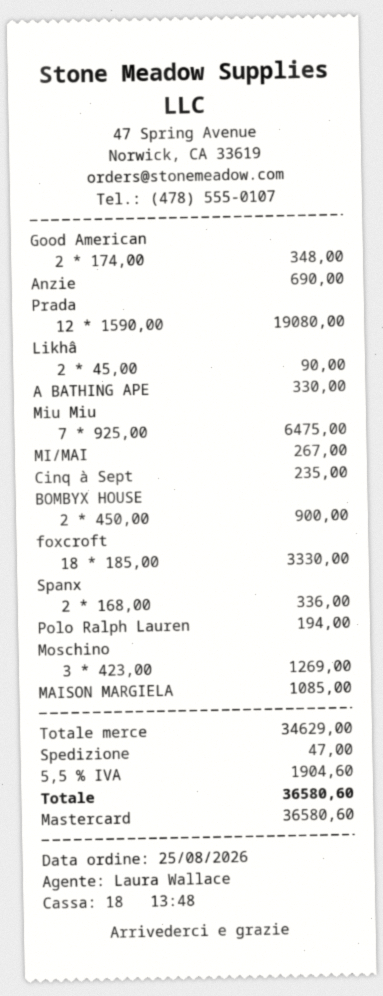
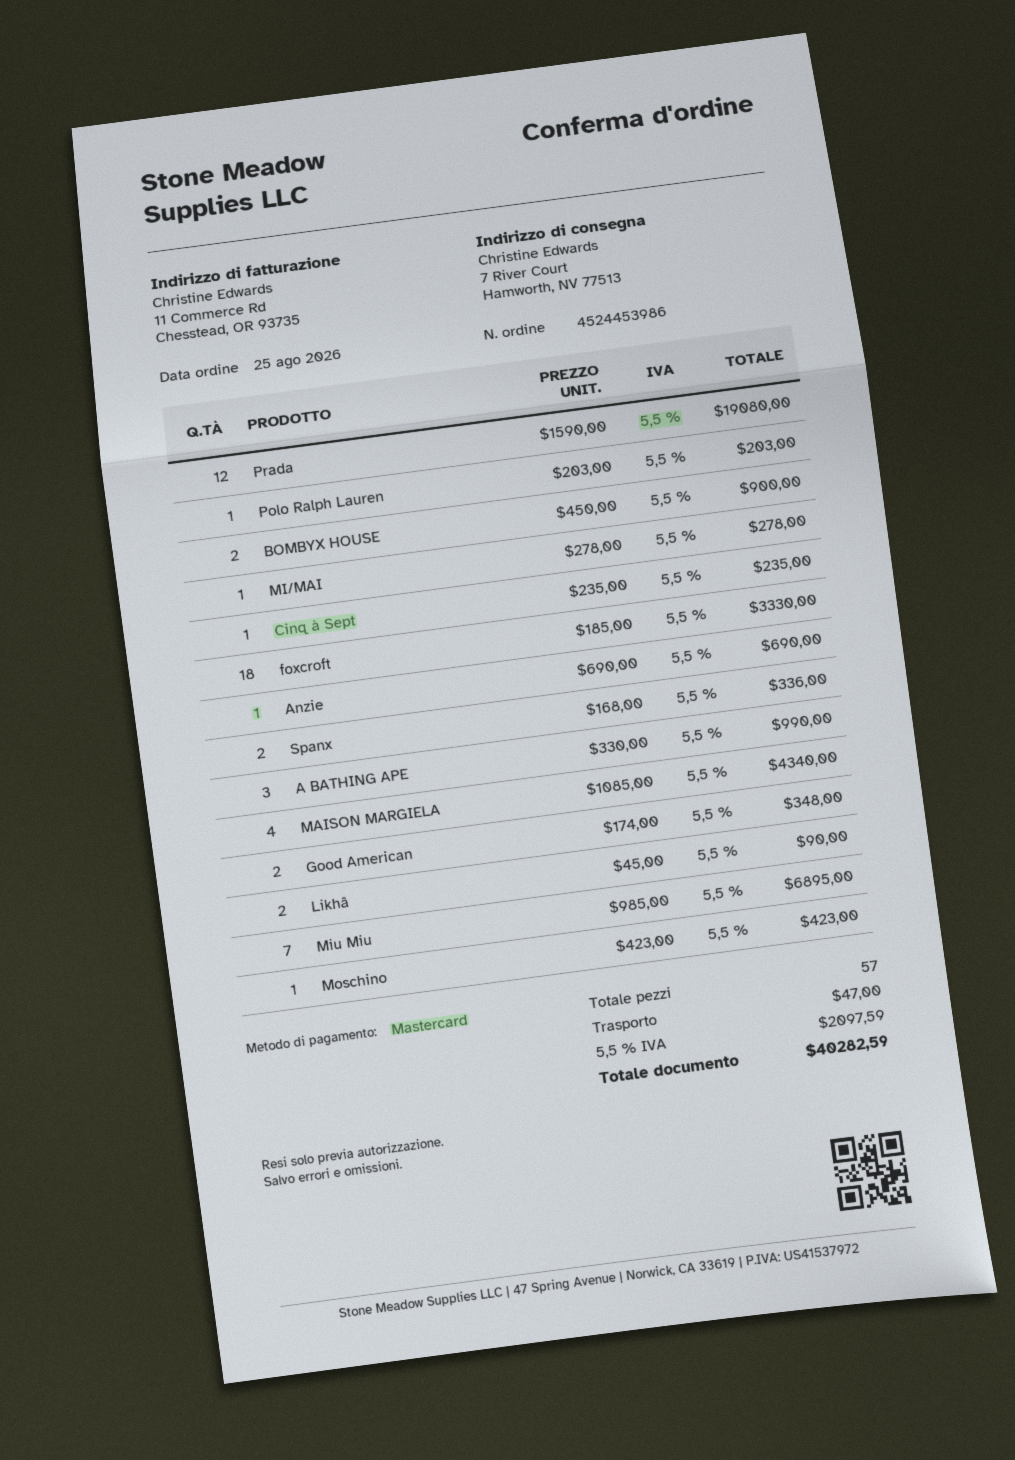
A BATHING APE: 1 x 330.00 = 330.00 -> 3 x 330.00 = 990.00
Miu Miu: 7 x 925.00 = 6475.00 -> 7 x 985.00 = 6895.00
MI/MAI: 1 x 267.00 = 267.00 -> 1 x 278.00 = 278.00
Polo Ralph Lauren: 1 x 194.00 = 194.00 -> 1 x 203.00 = 203.00
Moschino: 3 x 423.00 = 1269.00 -> 1 x 423.00 = 423.00
MAISON MARGIELA: 1 x 1085.00 = 1085.00 -> 4 x 1085.00 = 4340.00
tax: 5.5% = 1904.60 -> 5.5% = 2097.59
total: 36580.60 -> 40282.59

